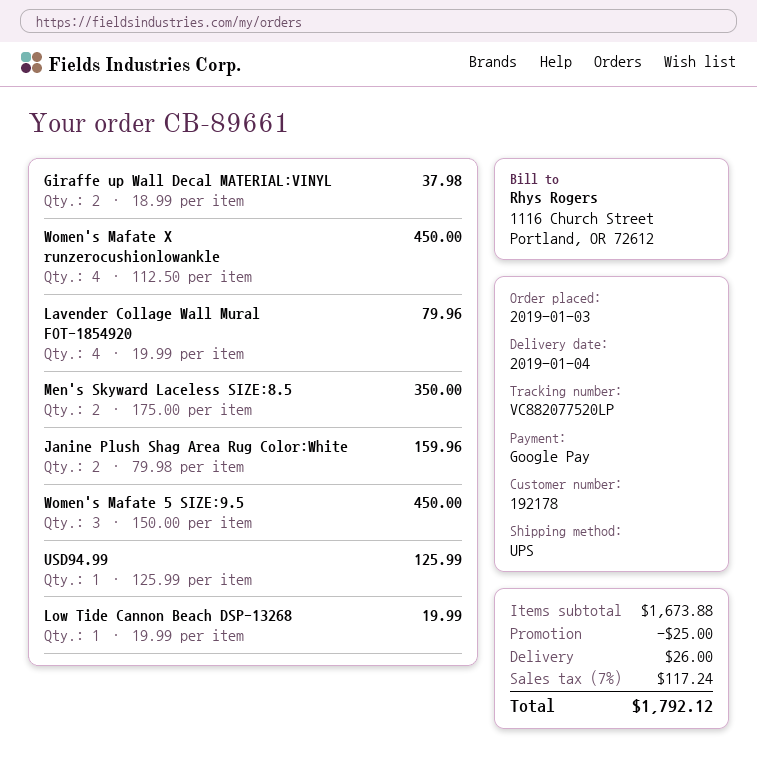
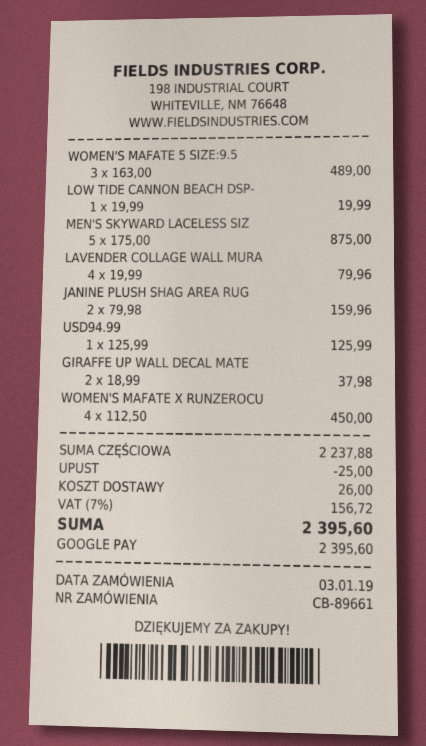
Men's Skyward Laceless SIZE:8.5: 2 x 175.00 = 350.00 -> 5 x 175.00 = 875.00
Women's Mafate 5 SIZE:9.5: 3 x 150.00 = 450.00 -> 3 x 163.00 = 489.00
subtotal: 1673.88 -> 2237.88
tax: 7% = 117.24 -> 7% = 156.72
total: 1792.12 -> 2395.60

